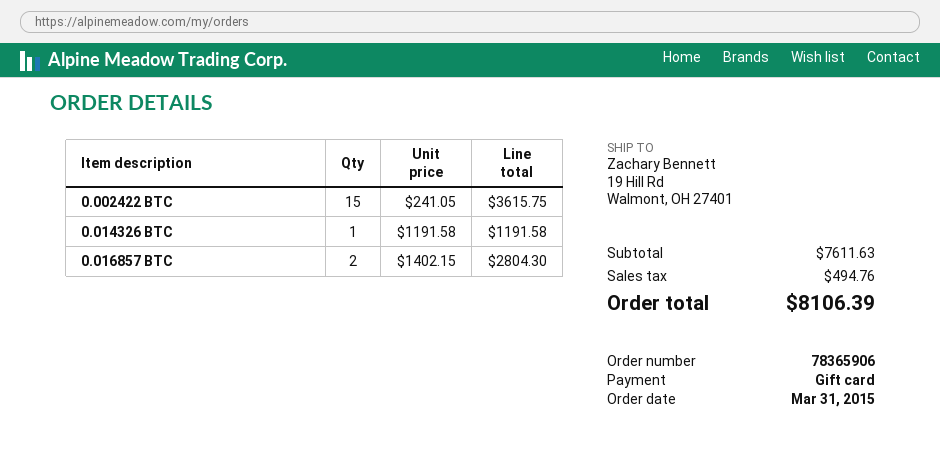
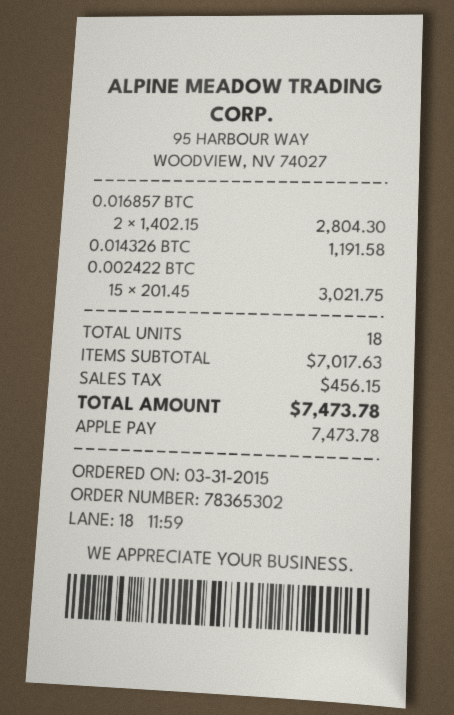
order number: 78365906 -> 78365302
payment method: gift card -> Apple Pay
0.002422 BTC: 15 x 241.05 = 3615.75 -> 15 x 201.45 = 3021.75
subtotal: 7611.63 -> 7017.63
tax: 494.76 -> 456.15
total: 8106.39 -> 7473.78

